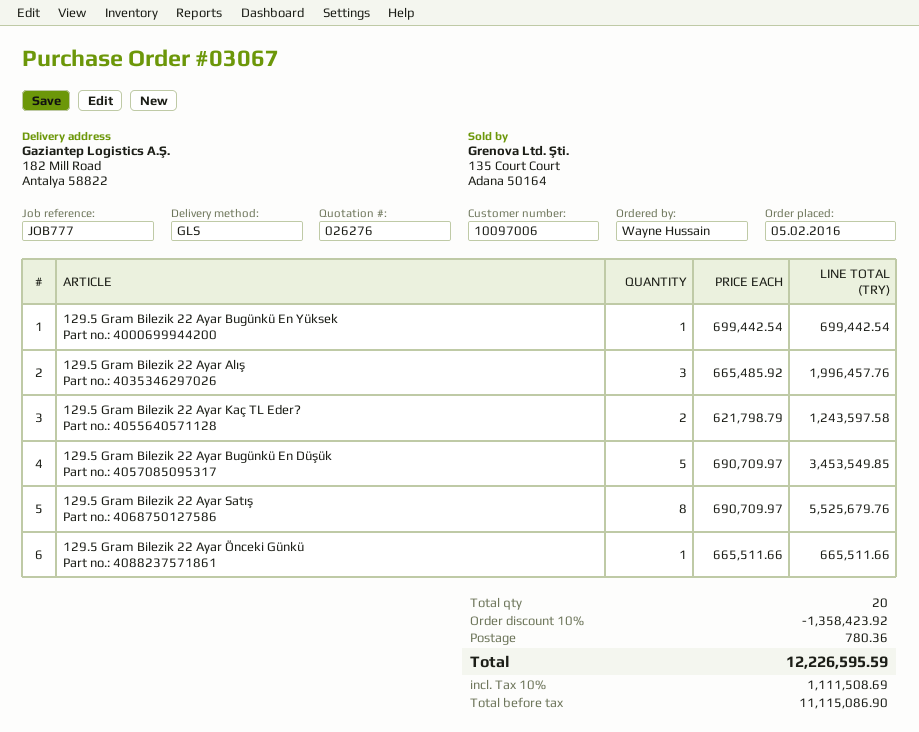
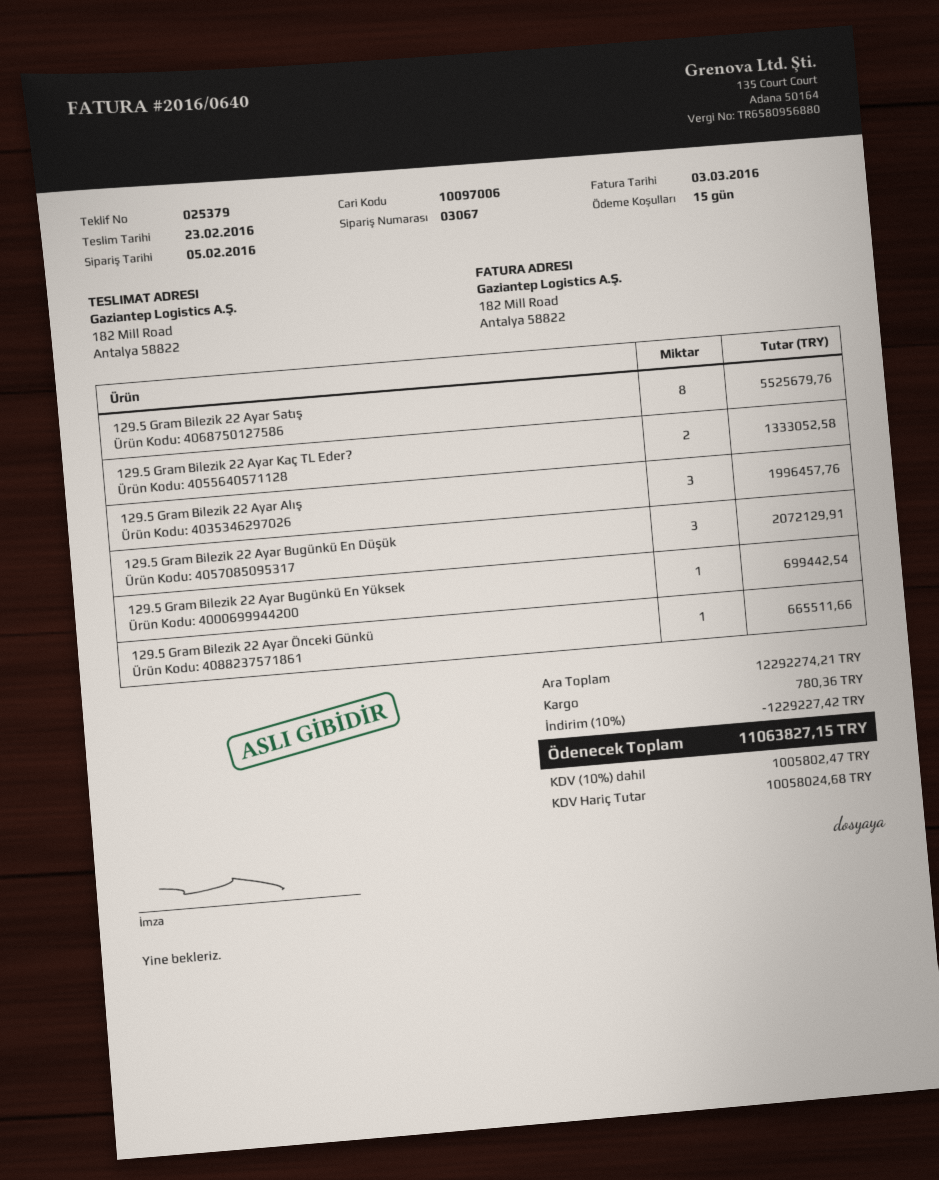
quote number: 026276 -> 025379
129.5 Gram Bilezik 22 Ayar Kaç TL Eder?: 2 for 1243597.58 -> 2 for 1333052.58
129.5 Gram Bilezik 22 Ayar Bugünkü En Düşük: 5 for 3453549.85 -> 3 for 2072129.91
discount: 10% = 1358423.92 -> 10% = 1229227.42
net: 11115086.90 -> 10058024.68
tax: 10% = 1111508.69 -> 10% = 1005802.47
total: 12226595.59 -> 11063827.15

